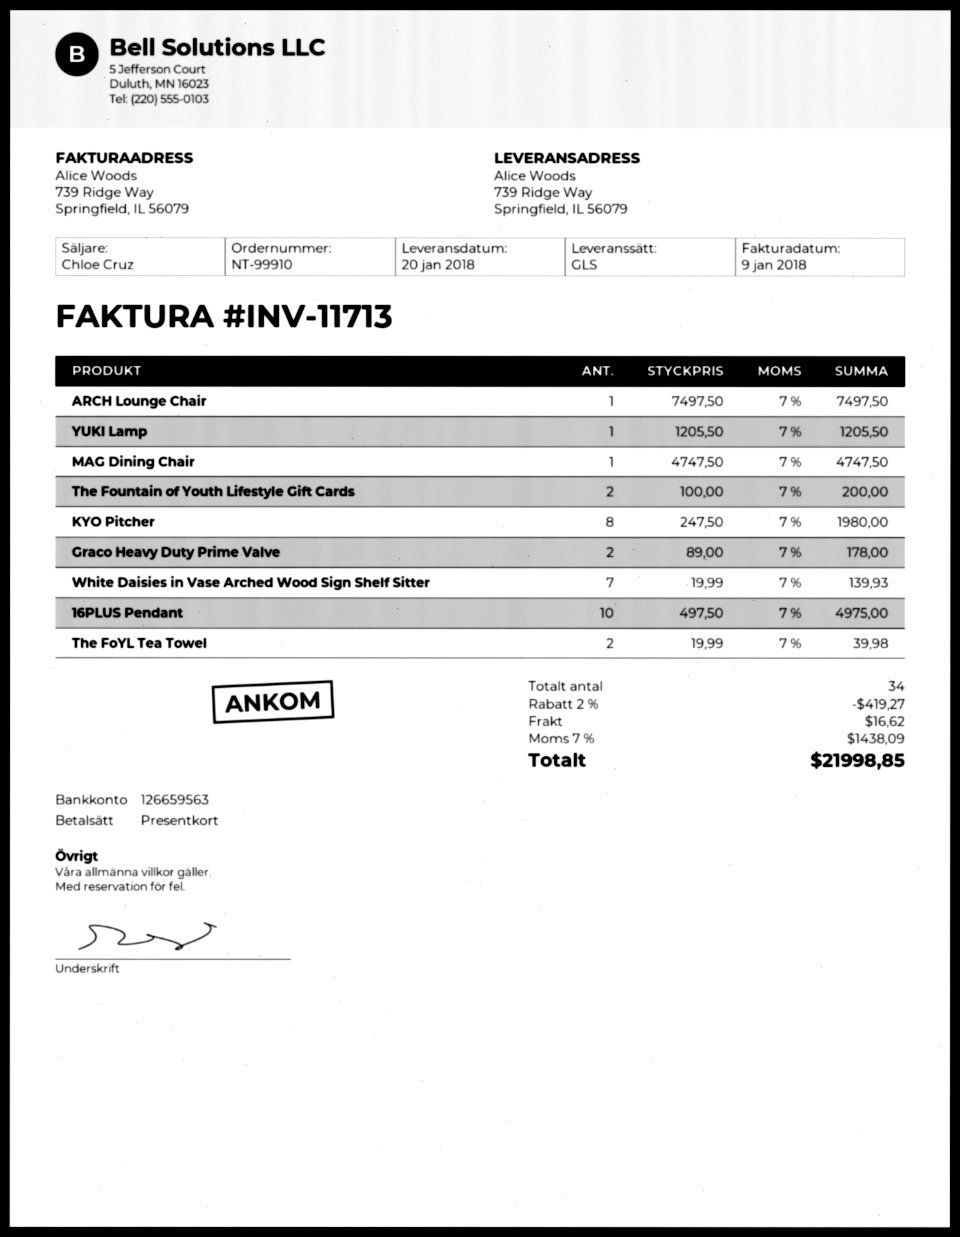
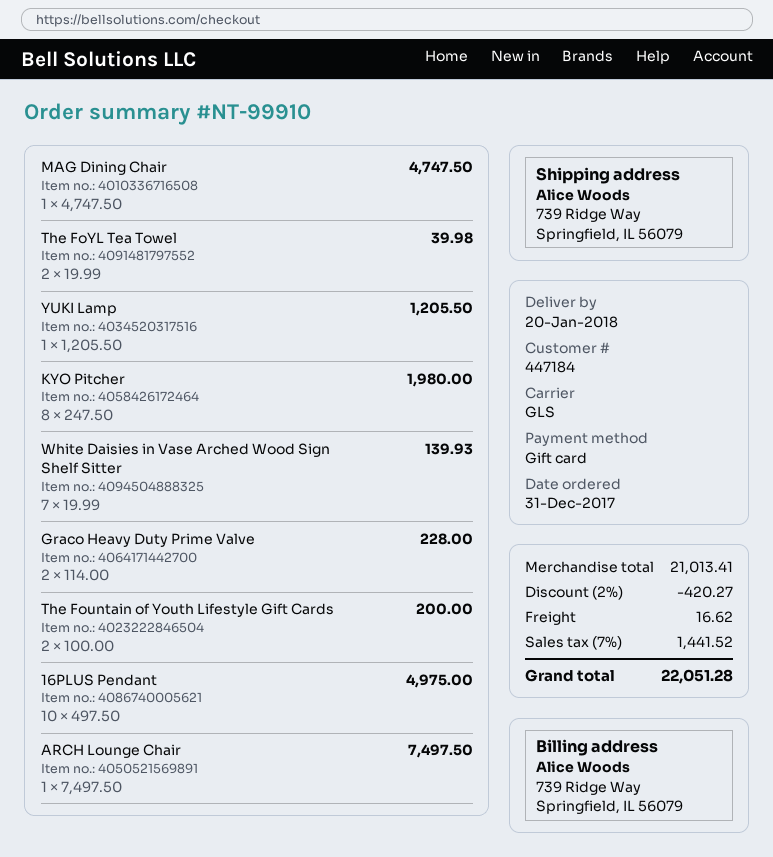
Graco Heavy Duty Prime Valve: 2 x 89.00 = 178.00 -> 2 x 114.00 = 228.00
discount: 2% = 419.27 -> 2% = 420.27
tax: 7% = 1438.09 -> 7% = 1441.52
total: 21998.85 -> 22051.28

